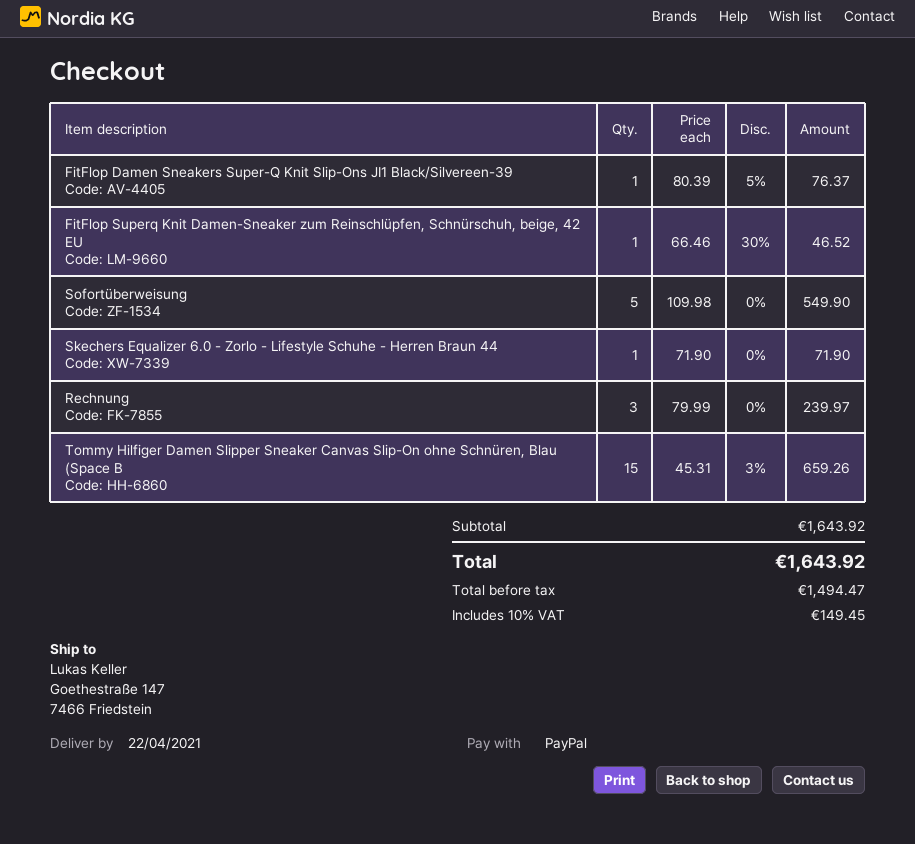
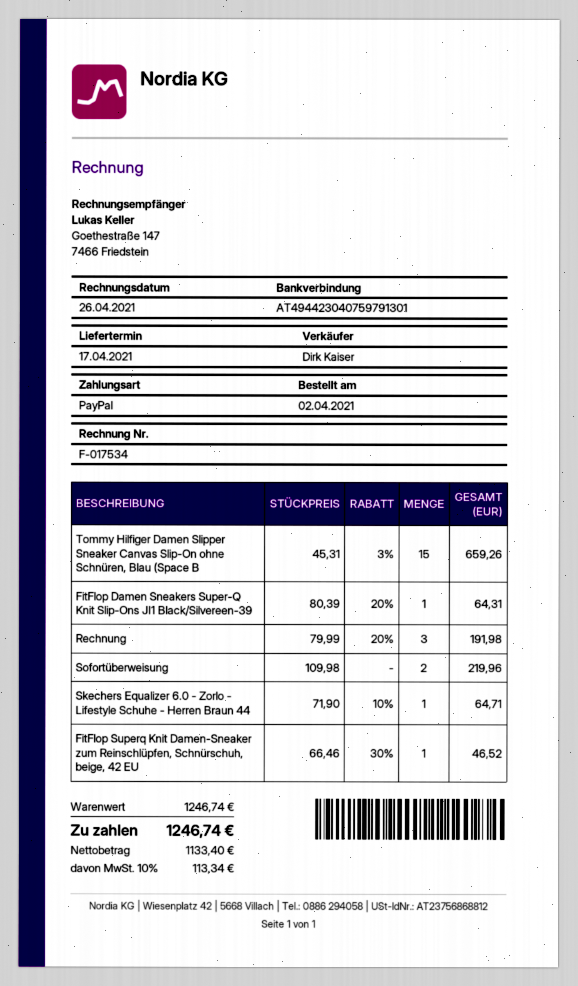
delivery date: 2021-04-22 -> 2021-04-17
FitFlop Damen Sneakers Super-Q Knit Slip-Ons JI1 Black/Silvereen-39: 1 x 80.39 - 5% = 76.37 -> 1 x 80.39 - 20% = 64.31
Sofortüberweisung: 5 x 109.98 = 549.90 -> 2 x 109.98 = 219.96
Skechers Equalizer 6.0 - Zorlo - Lifestyle Schuhe - Herren Braun 44: 1 x 71.90 = 71.90 -> 1 x 71.90 - 10% = 64.71
Rechnung: 3 x 79.99 = 239.97 -> 3 x 79.99 - 20% = 191.98
subtotal: 1643.92 -> 1246.74
net: 1494.47 -> 1133.40
tax: 10% = 149.45 -> 10% = 113.34
total: 1643.92 -> 1246.74

